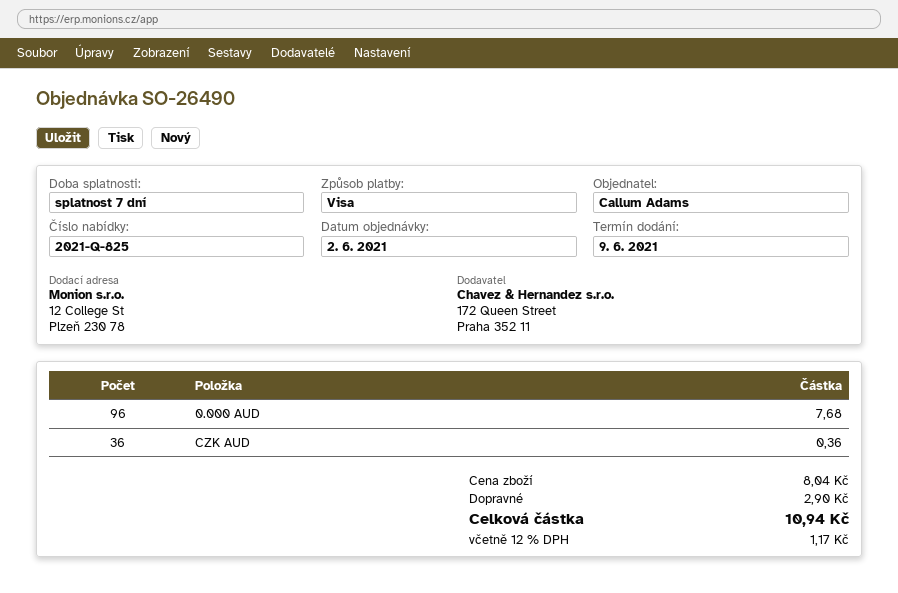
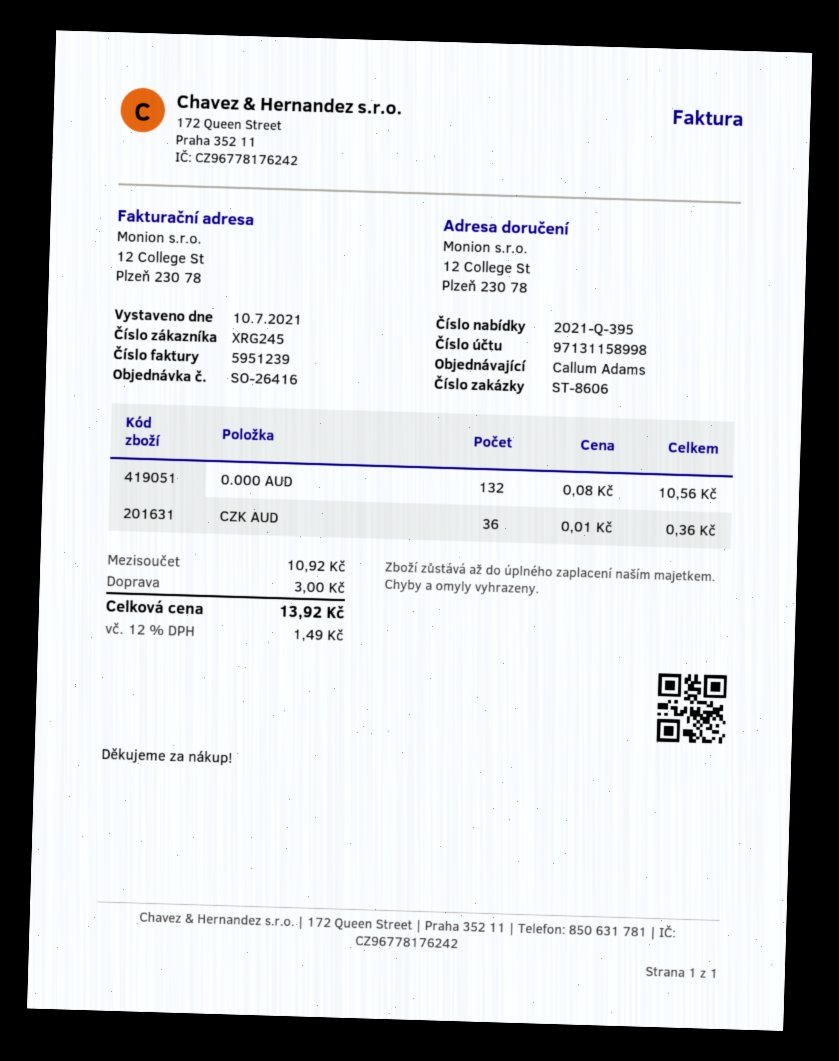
quote number: 2021-Q-825 -> 2021-Q-395
order number: SO-26490 -> SO-26416
0.000 AUD: 96 for 7.68 -> 132 for 10.56
subtotal: 8.04 -> 10.92
shipping: 2.90 -> 3.00
tax: 12% = 1.17 -> 12% = 1.49
total: 10.94 -> 13.92

